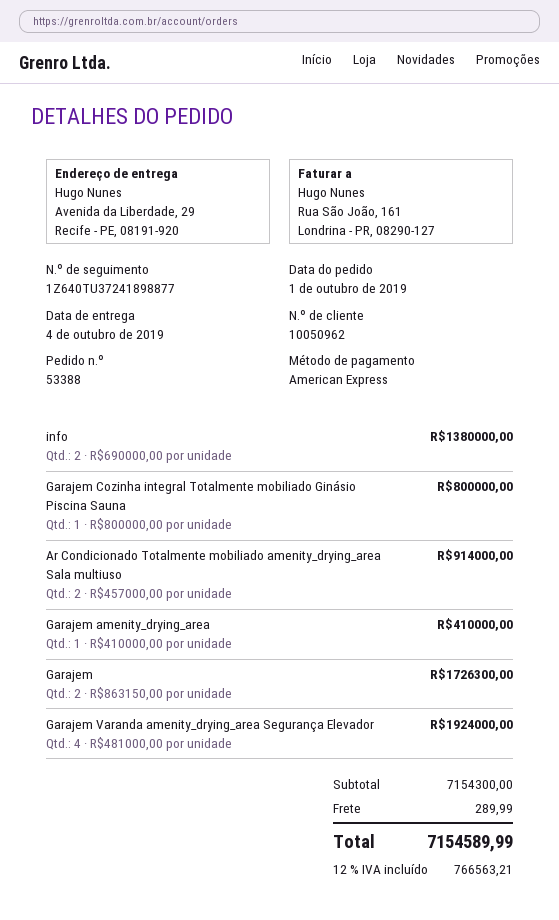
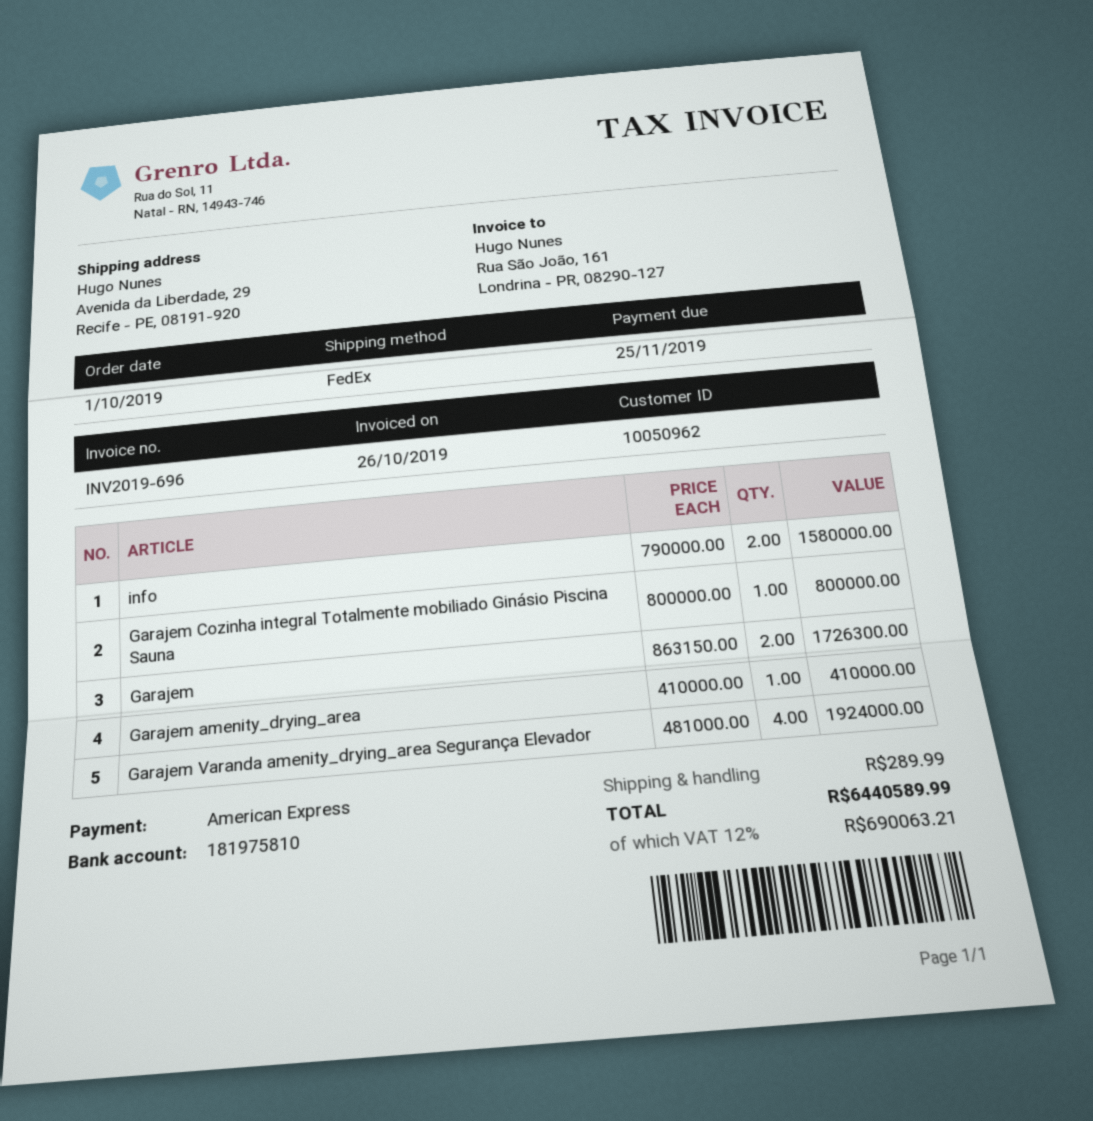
info: 2 x 690000.00 = 1380000.00 -> 2 x 790000.00 = 1580000.00
Ar Condicionado Totalmente mobiliado amenity_drying_area Sala multiuso: 2 x 457000.00 = 914000.00 -> none
tax: 12% = 766563.21 -> 12% = 690063.21
total: 7154589.99 -> 6440589.99

